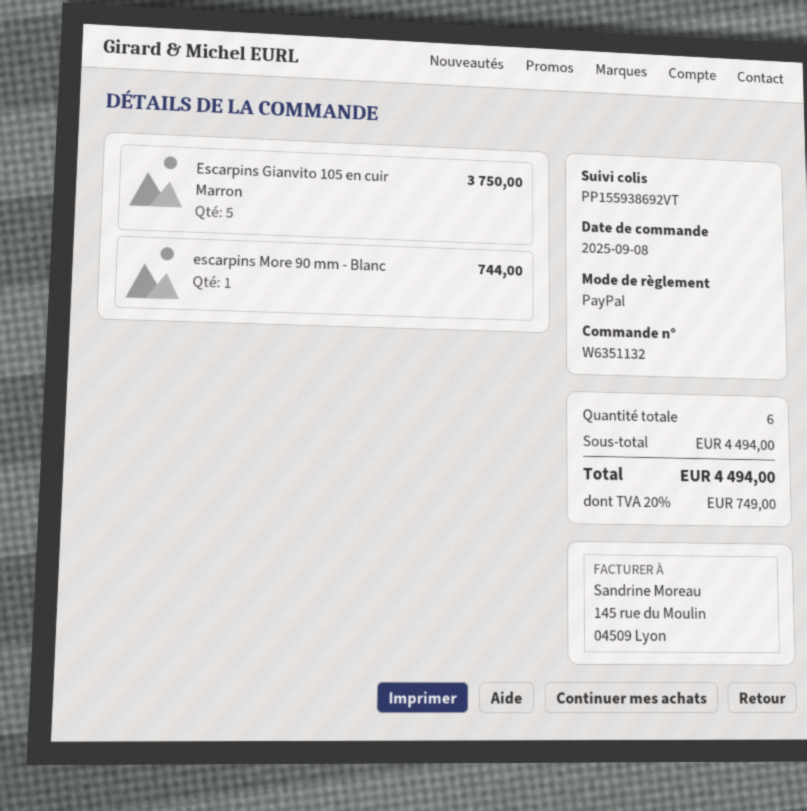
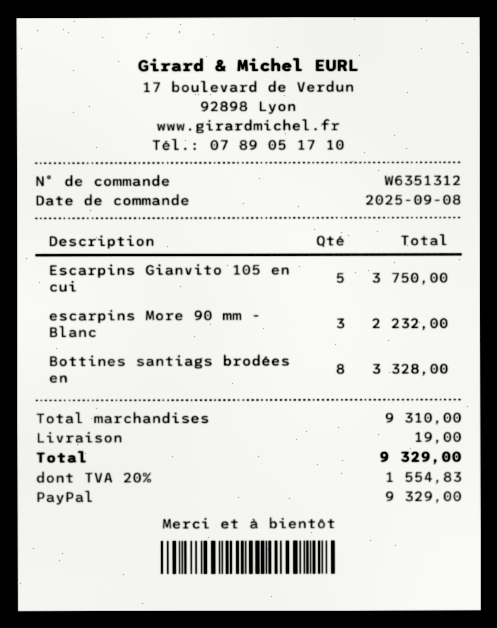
order number: W6351132 -> W6351312
escarpins More 90 mm - Blanc: 1 for 744.00 -> 3 for 2232.00
Bottines santiags brodées en: none -> 8 for 3328.00
subtotal: 4494.00 -> 9310.00
shipping: none -> 19.00
tax: 20% = 749.00 -> 20% = 1554.83
total: 4494.00 -> 9329.00

